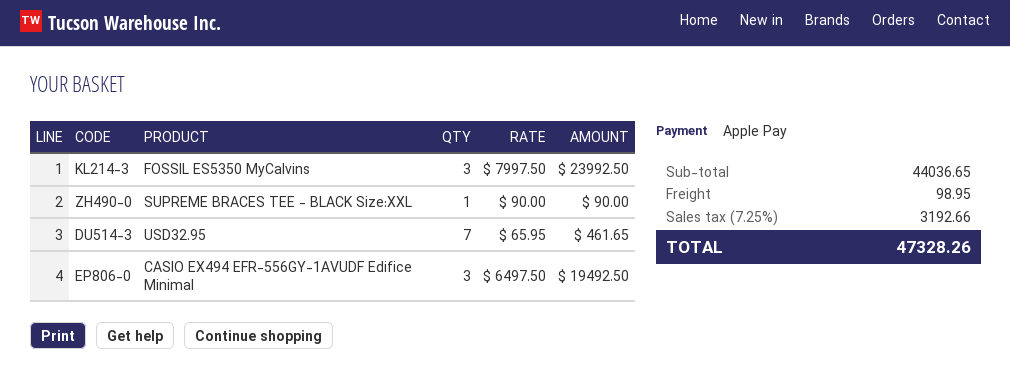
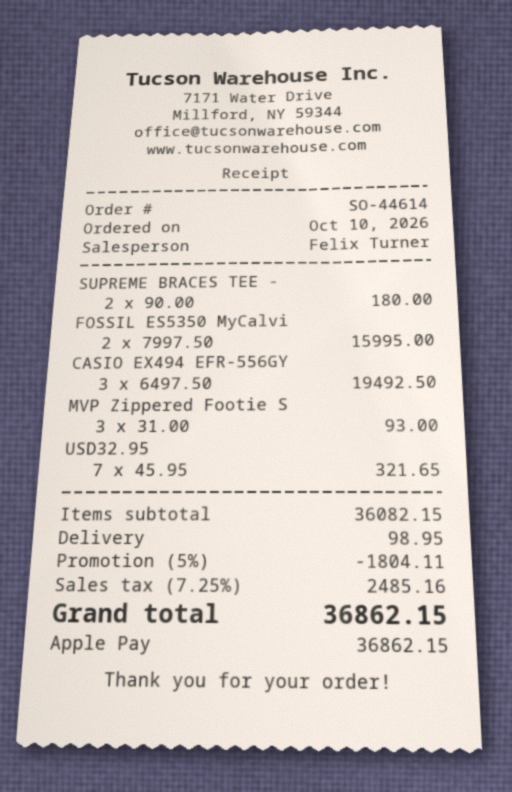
FOSSIL ES5350 MyCalvins: 3 x 7997.50 = 23992.50 -> 2 x 7997.50 = 15995.00
SUPREME BRACES TEE - BLACK Size:XXL: 1 x 90.00 = 90.00 -> 2 x 90.00 = 180.00
USD32.95: 7 x 65.95 = 461.65 -> 7 x 45.95 = 321.65
MVP Zippered Footie S: none -> 3 x 31.00 = 93.00
subtotal: 44036.65 -> 36082.15
discount: none -> 5% = 1804.11
tax: 7.25% = 3192.66 -> 7.25% = 2485.16
total: 47328.26 -> 36862.15

